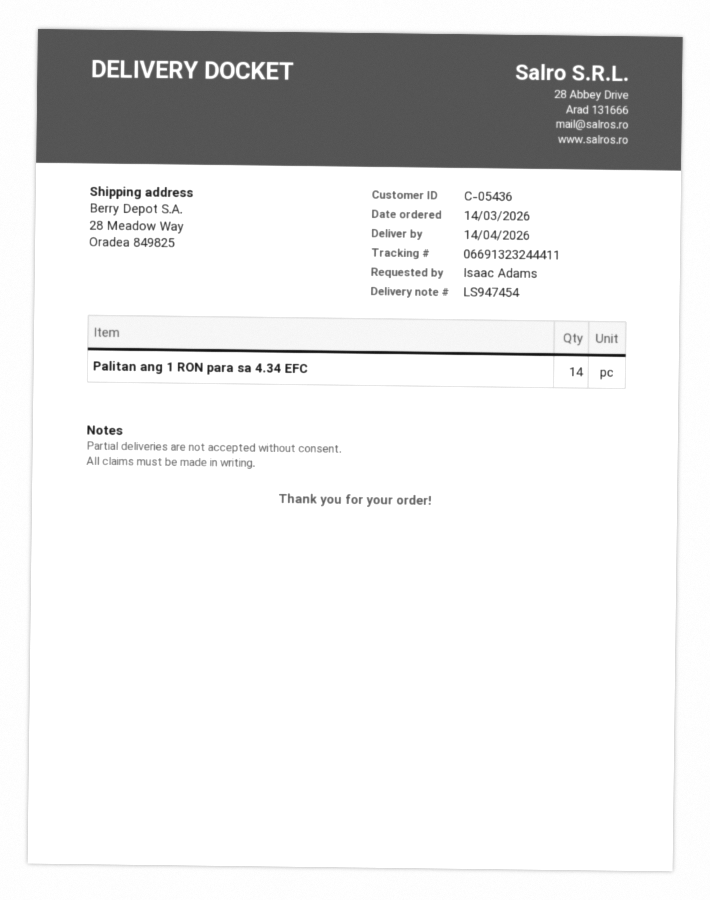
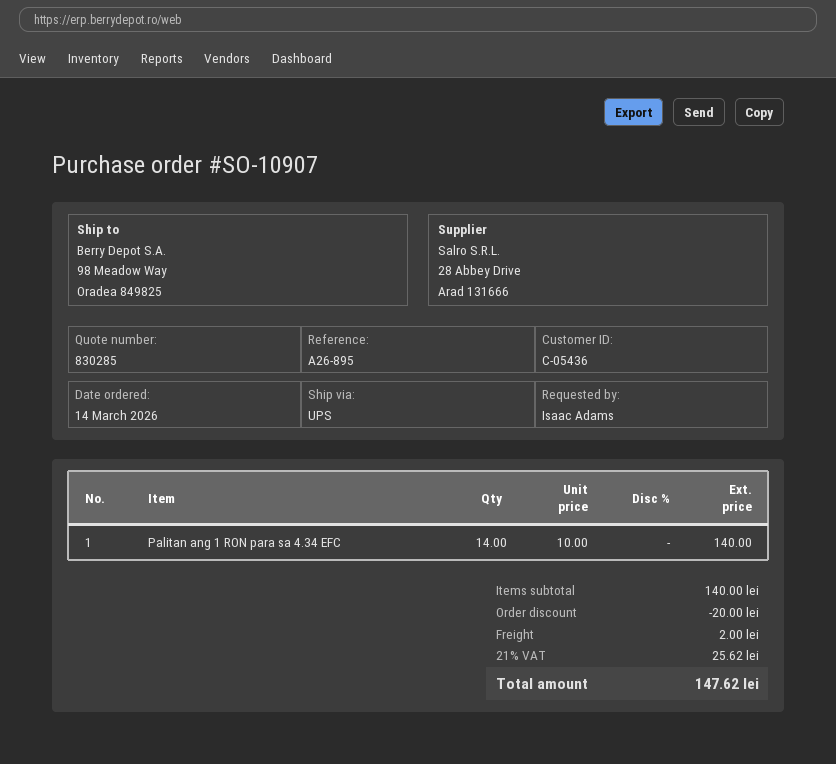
ship to: 28 Meadow Way, Oradea 849825 -> 98 Meadow Way, Oradea 849825

